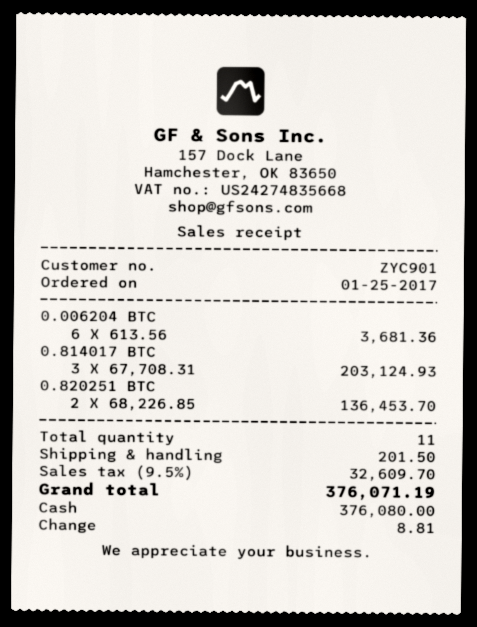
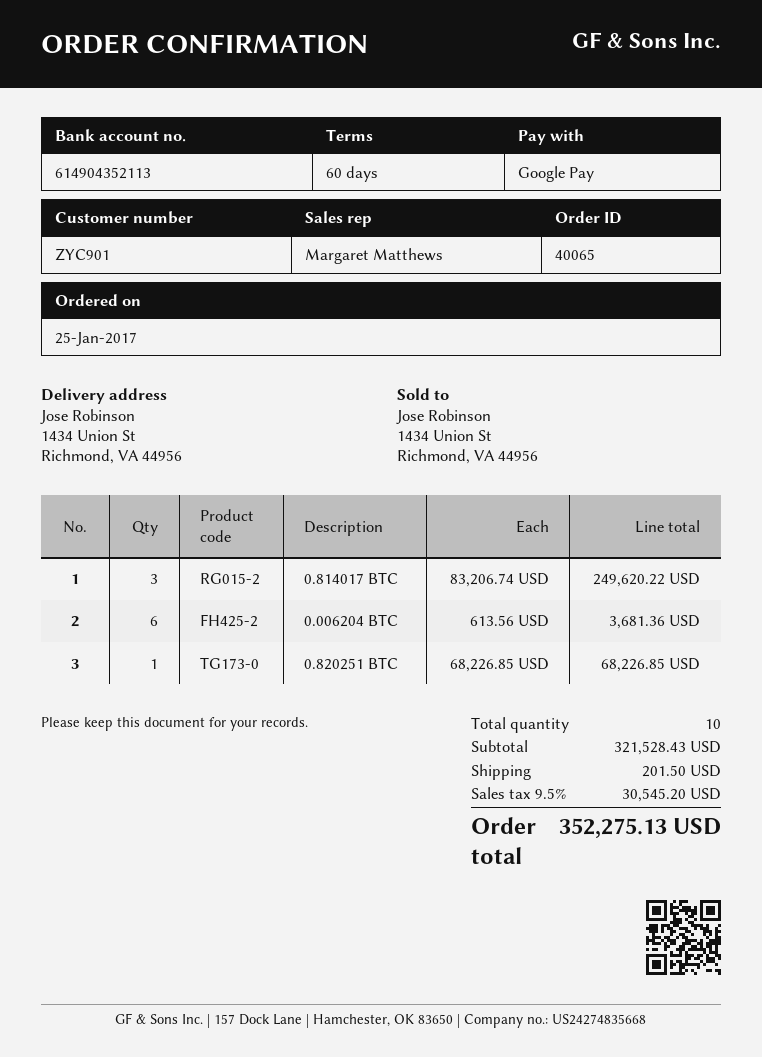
payment method: cash -> Google Pay
0.814017 BTC: 3 x 67708.31 = 203124.93 -> 3 x 83206.74 = 249620.22
0.820251 BTC: 2 x 68226.85 = 136453.70 -> 1 x 68226.85 = 68226.85
total quantity: 11 -> 10
tax: 9.5% = 32609.70 -> 9.5% = 30545.20
total: 376071.19 -> 352275.13

